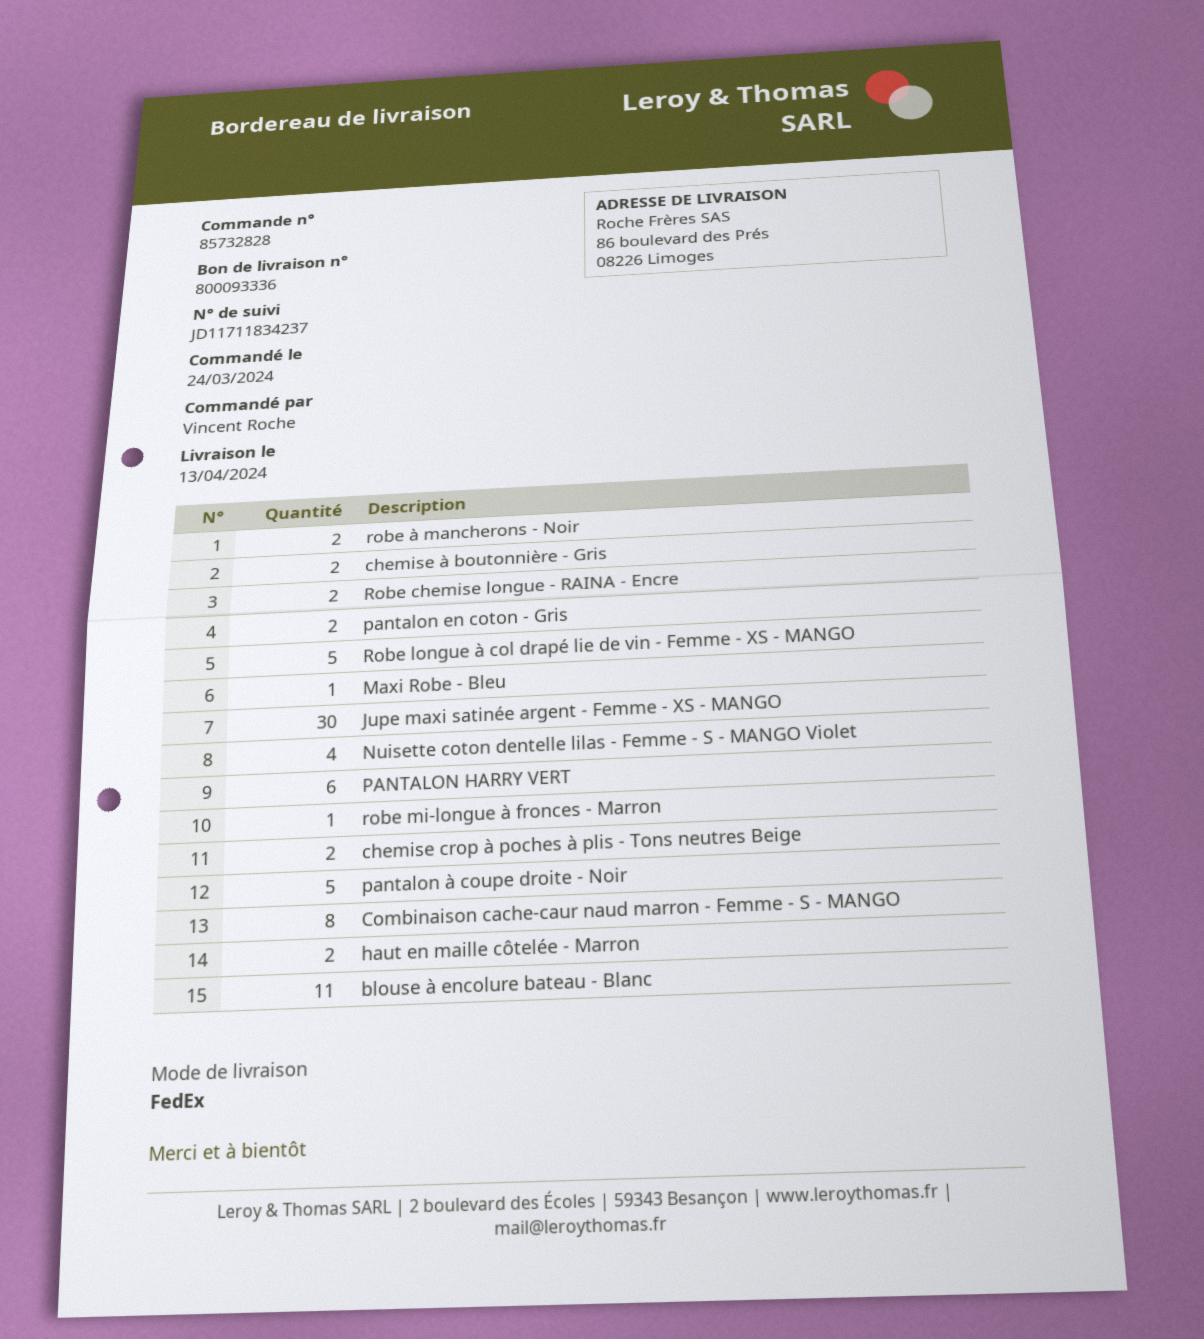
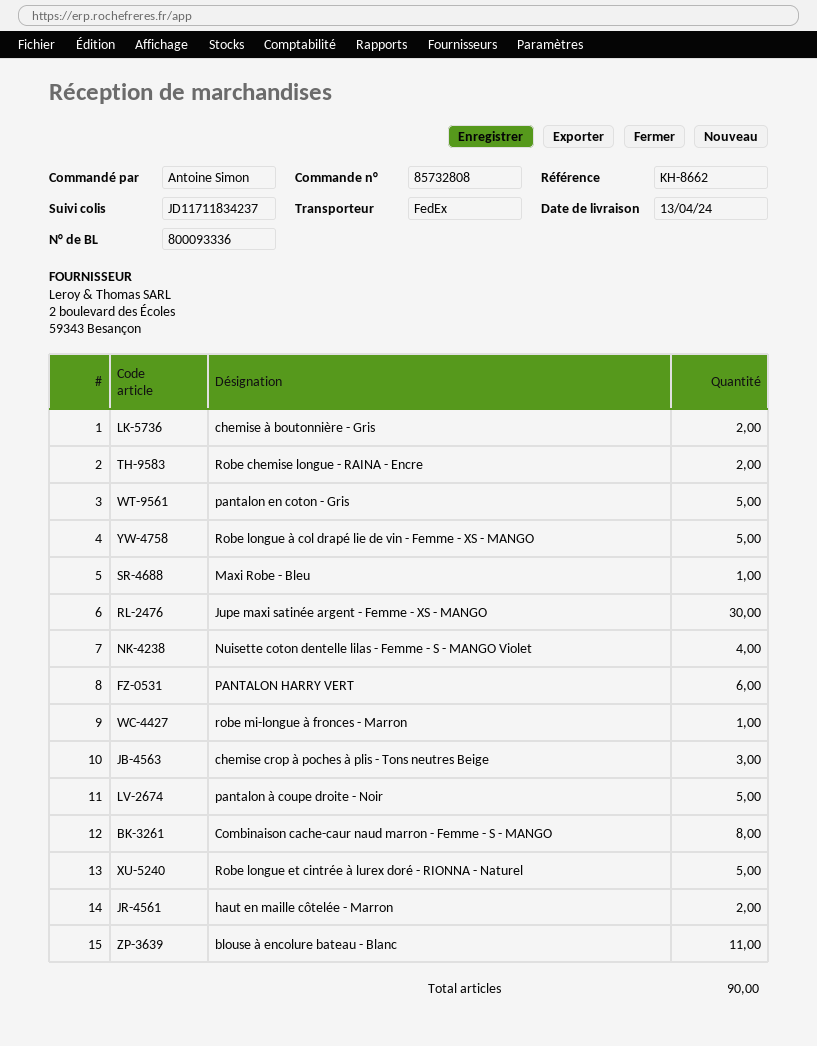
order number: 85732828 -> 85732808
ordered by: Vincent Roche -> Antoine Simon
robe à mancherons - Noir: 2 -> none
pantalon en coton - Gris: 2 -> 5
chemise crop à poches à plis - Tons neutres Beige: 2 -> 3
Robe longue et cintrée à lurex doré - RIONNA - Naturel: none -> 5

